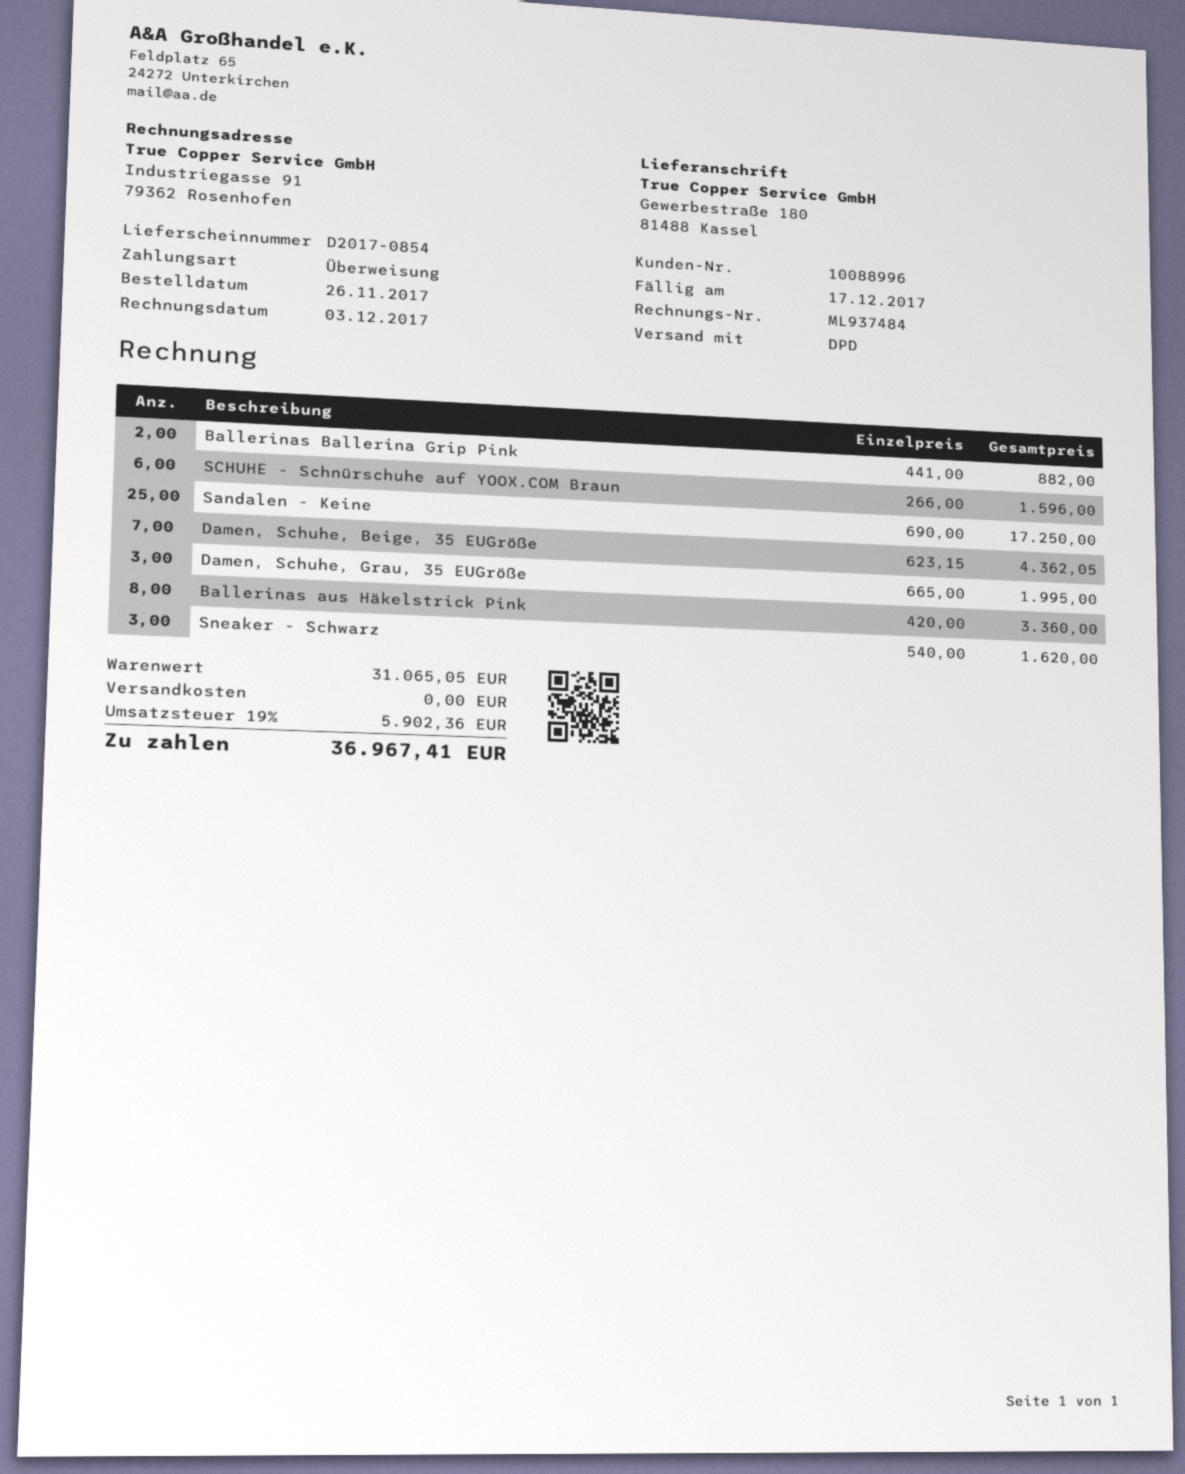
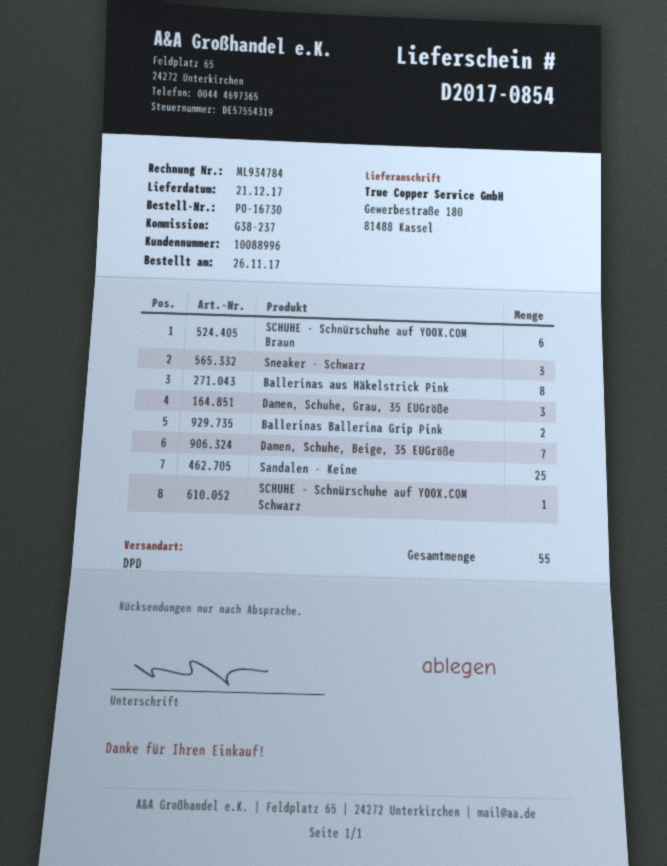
invoice number: ML937484 -> ML934784
SCHUHE - Schnürschuhe auf YOOX.COM Schwarz: none -> 1

